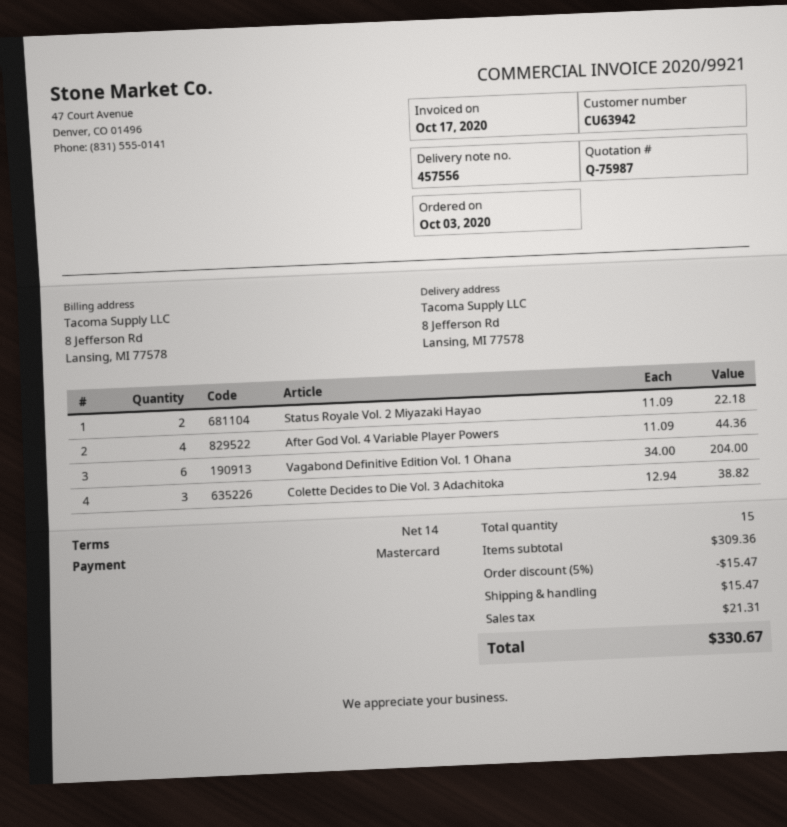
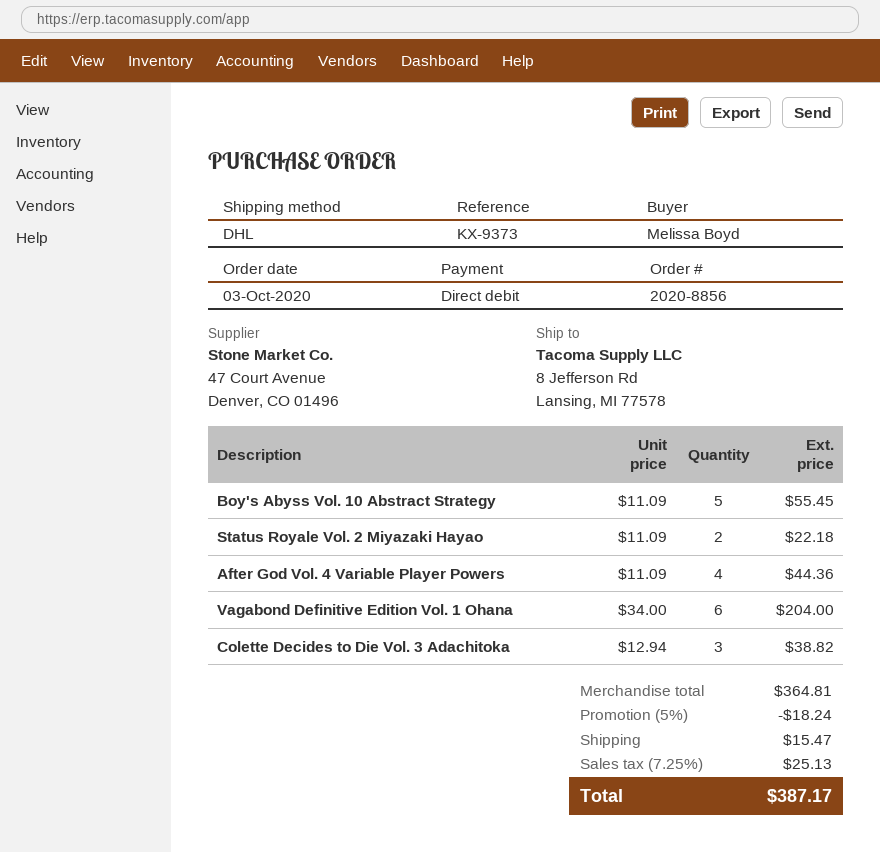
payment method: Mastercard -> direct debit
Boy's Abyss Vol. 10 Abstract Strategy: none -> 5 x 11.09 = 55.45
subtotal: 309.36 -> 364.81
discount: 5% = 15.47 -> 5% = 18.24
tax: 21.31 -> 25.13
total: 330.67 -> 387.17

